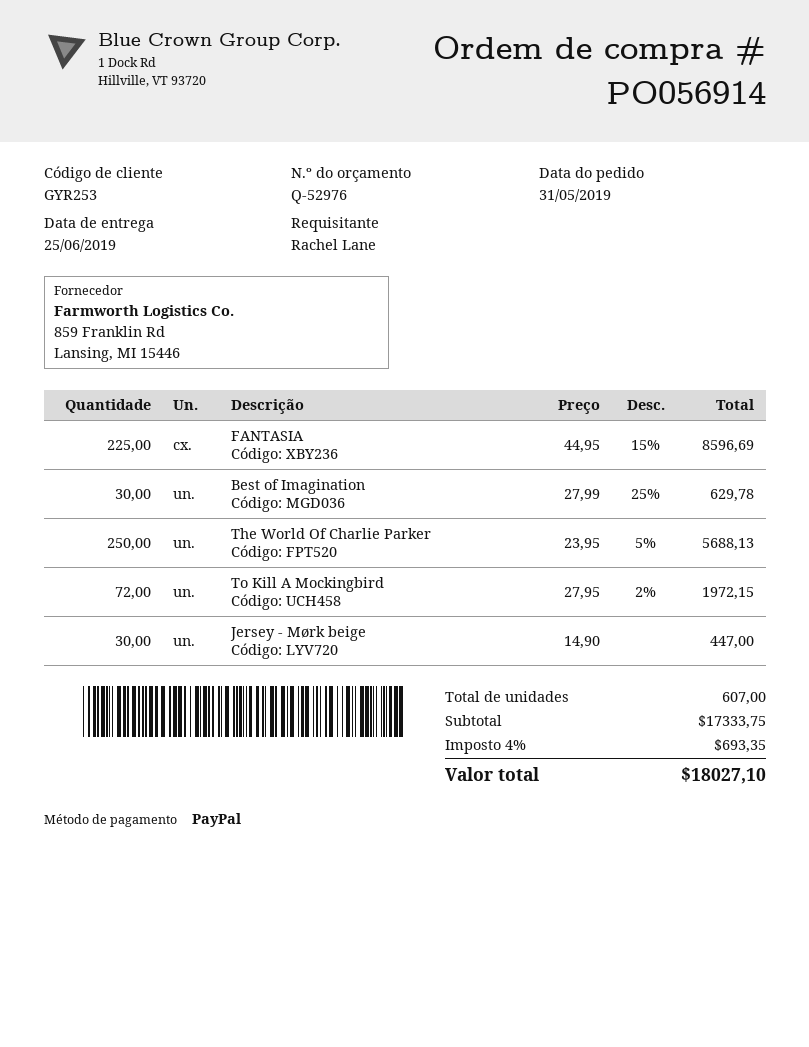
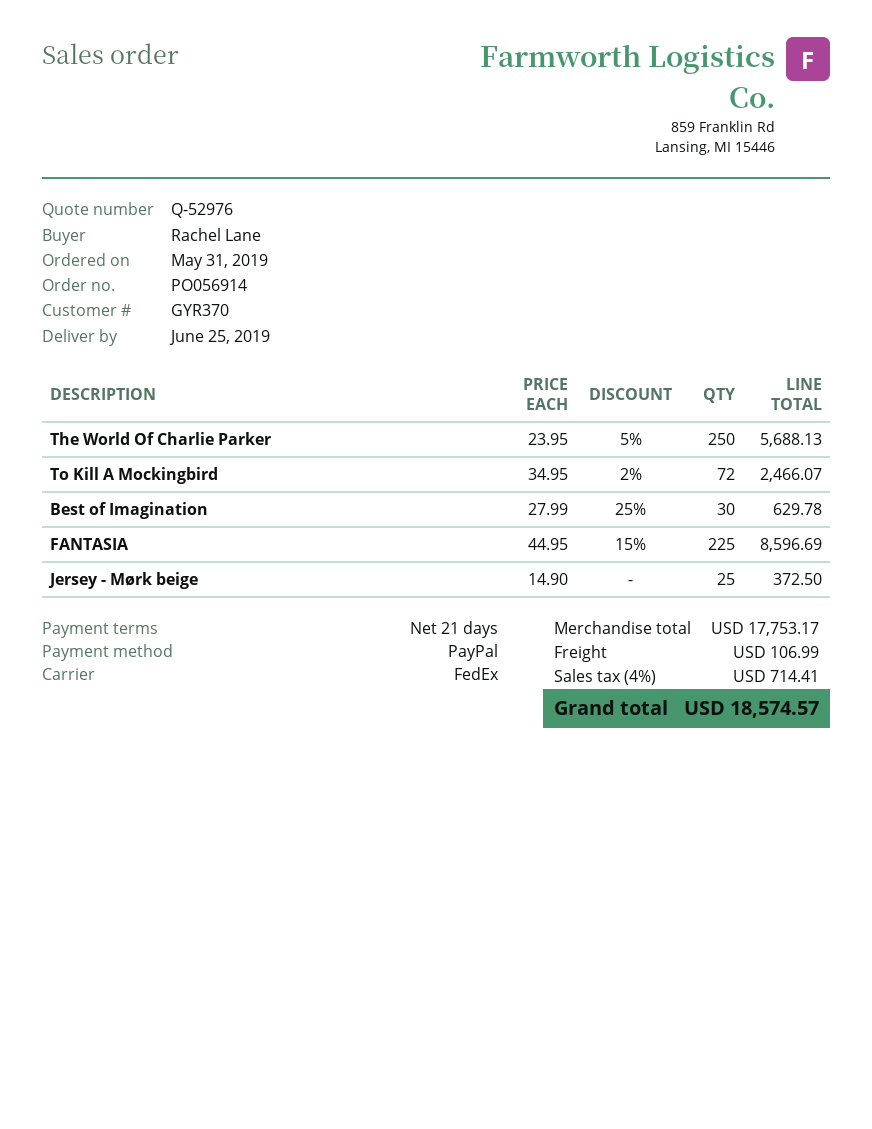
customer number: GYR253 -> GYR370
To Kill A Mockingbird: 72 x 27.95 - 2% = 1972.15 -> 72 x 34.95 - 2% = 2466.07
Jersey - Mørk beige: 30 x 14.90 = 447.00 -> 25 x 14.90 = 372.50
subtotal: 17333.75 -> 17753.17
shipping: none -> 106.99
tax: 4% = 693.35 -> 4% = 714.41
total: 18027.10 -> 18574.57

